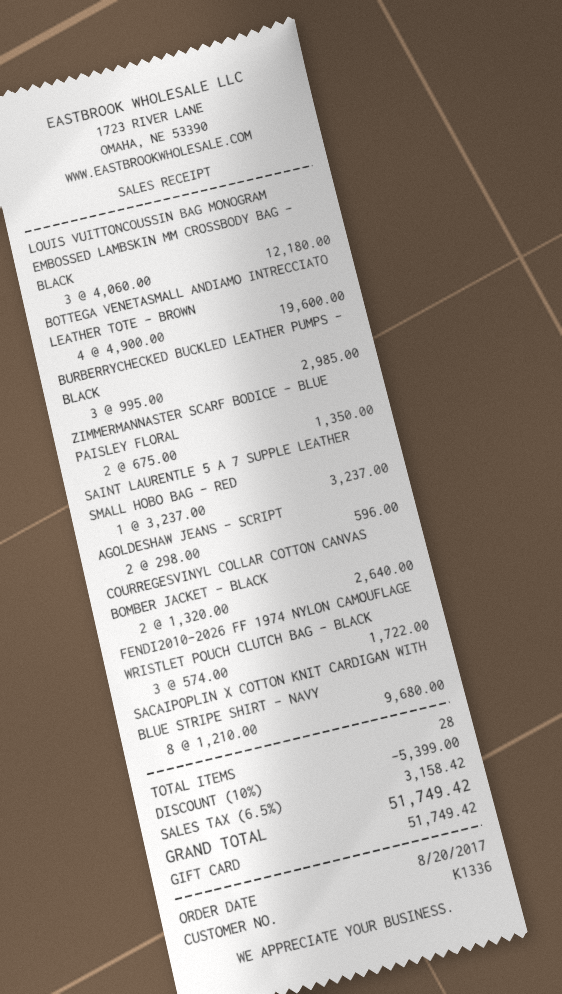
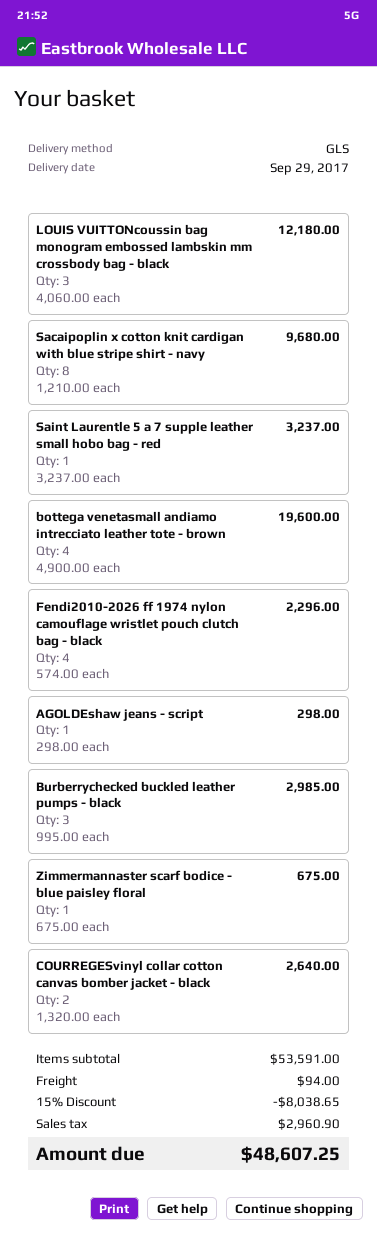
ZIMMERMANNASTER SCARF BODICE - BLUE PAISLEY FLORAL: 2 x 675.00 = 1350.00 -> 1 x 675.00 = 675.00
AGOLDESHAW JEANS - SCRIPT: 2 x 298.00 = 596.00 -> 1 x 298.00 = 298.00
FENDI2010-2026 FF 1974 NYLON CAMOUFLAGE WRISTLET POUCH CLUTCH BAG - BLACK: 3 x 574.00 = 1722.00 -> 4 x 574.00 = 2296.00
discount: 10% = 5399.00 -> 15% = 8038.65
shipping: none -> 94.00
tax: 3158.42 -> 2960.90
total: 51749.42 -> 48607.25

